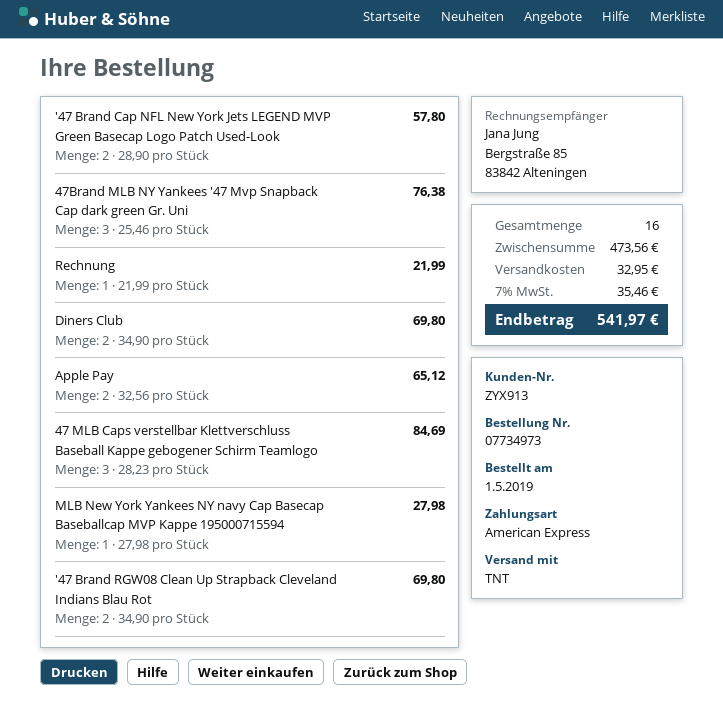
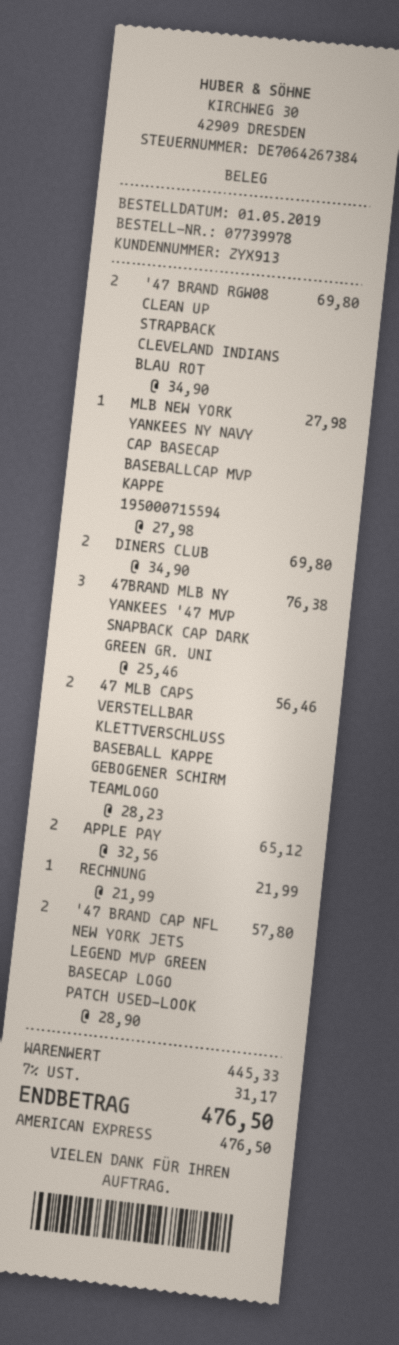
order number: 07734973 -> 07739978
47 MLB Caps verstellbar Klettverschluss Baseball Kappe gebogener Schirm Teamlogo: 3 x 28.23 = 84.69 -> 2 x 28.23 = 56.46
subtotal: 473.56 -> 445.33
shipping: 32.95 -> none
tax: 7% = 35.46 -> 7% = 31.17
total: 541.97 -> 476.50

